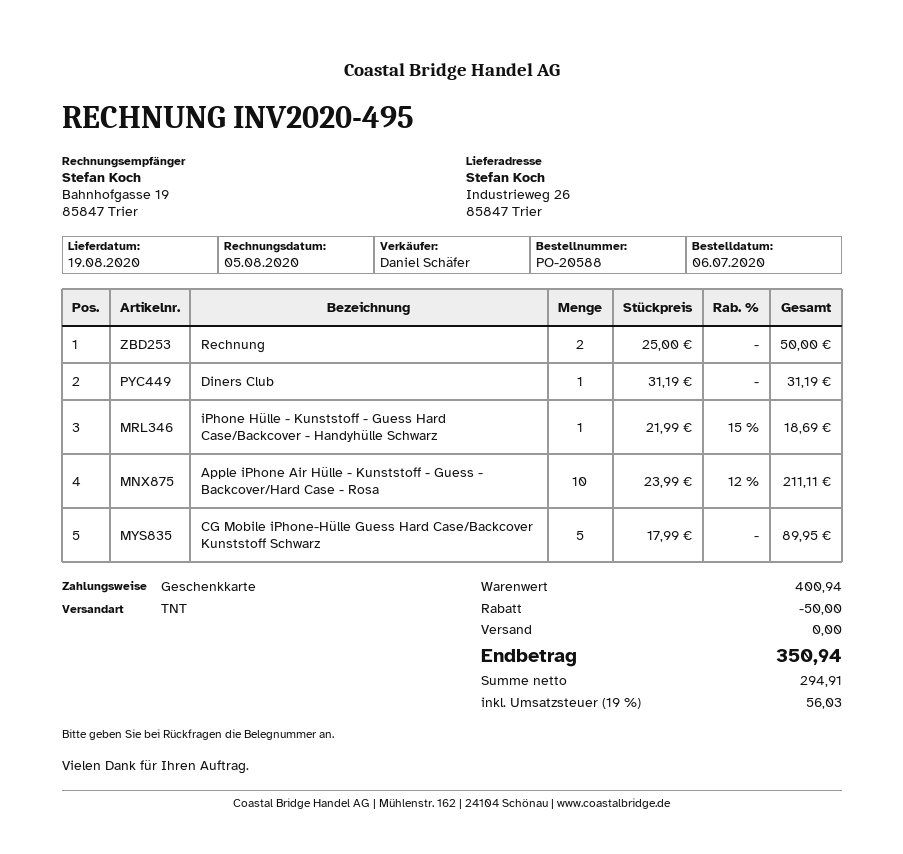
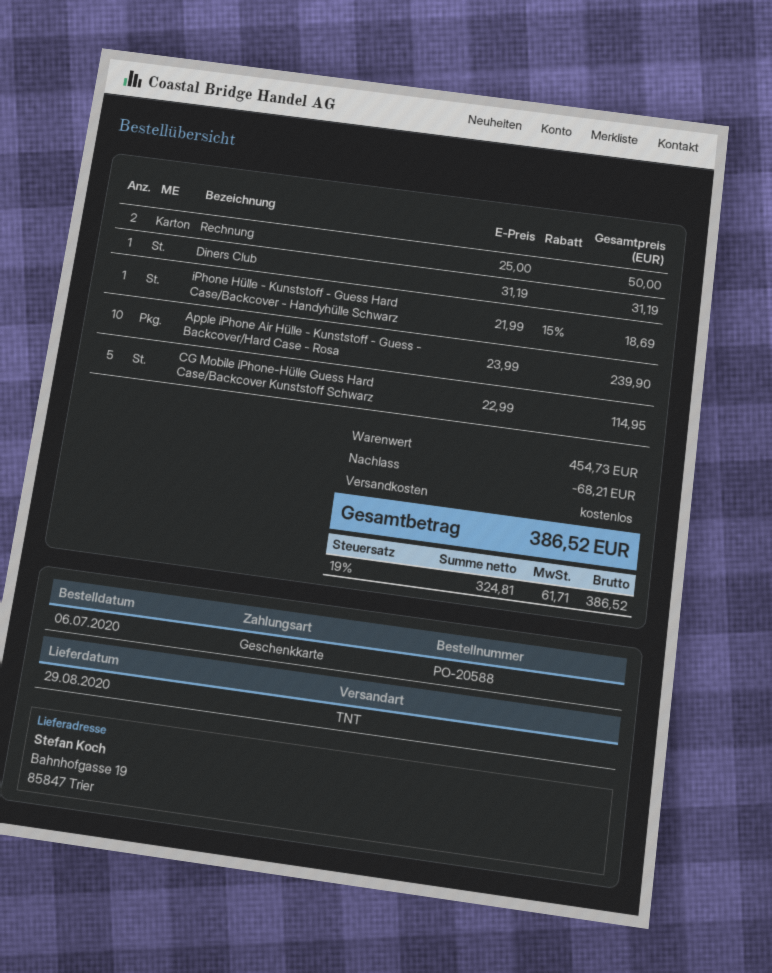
delivery date: 2020-08-19 -> 2020-08-29
ship to: Industrieweg 26, 85847 Trier -> Bahnhofgasse 19, 85847 Trier
Apple iPhone Air Hülle - Kunststoff - Guess - Backcover/Hard Case - Rosa: 10 x 23.99 - 12% = 211.11 -> 10 x 23.99 = 239.90
CG Mobile iPhone-Hülle Guess Hard Case/Backcover Kunststoff Schwarz: 5 x 17.99 = 89.95 -> 5 x 22.99 = 114.95
subtotal: 400.94 -> 454.73
discount: 50.00 -> 68.21
net: 294.91 -> 324.81
tax: 19% = 56.03 -> 19% = 61.71
total: 350.94 -> 386.52

